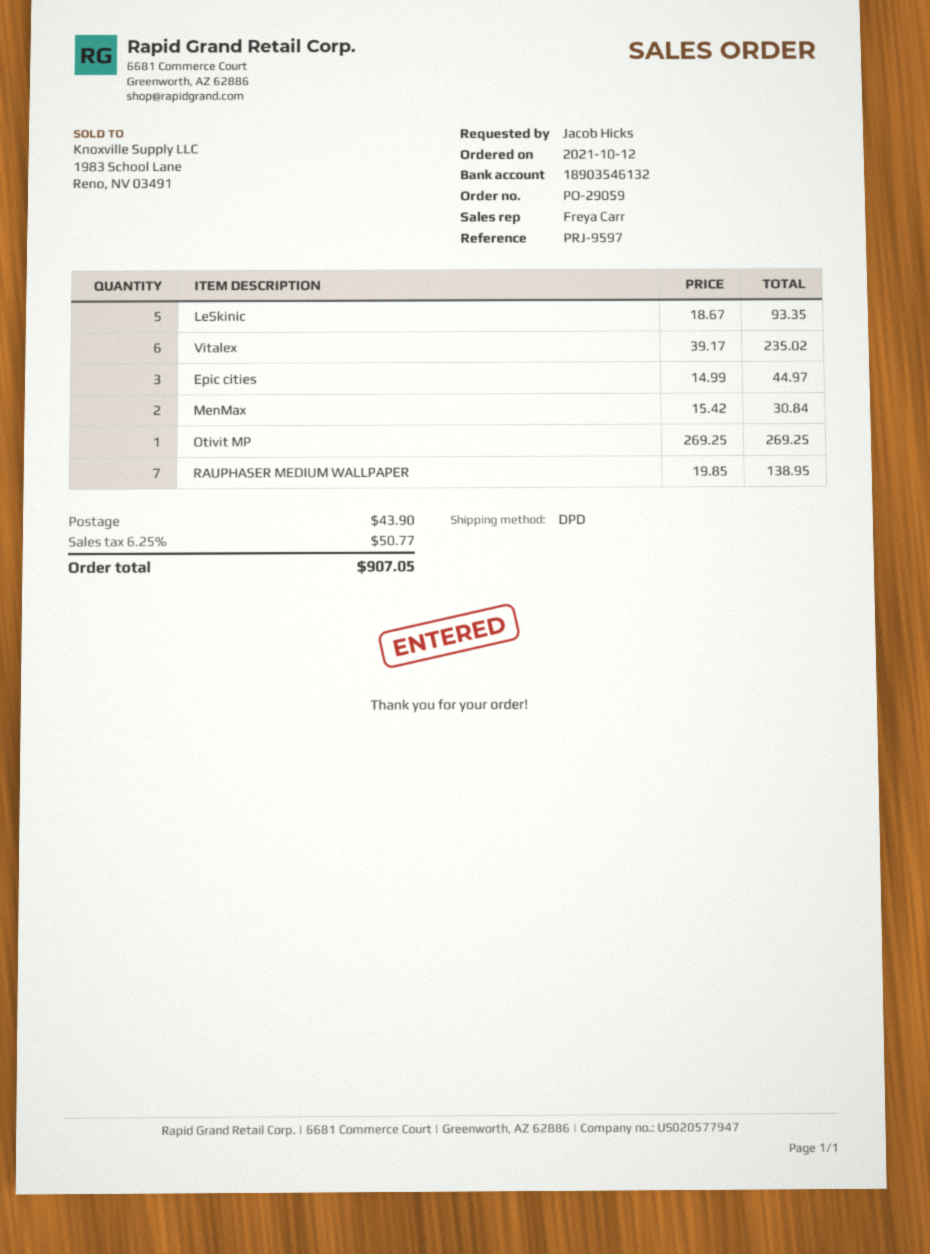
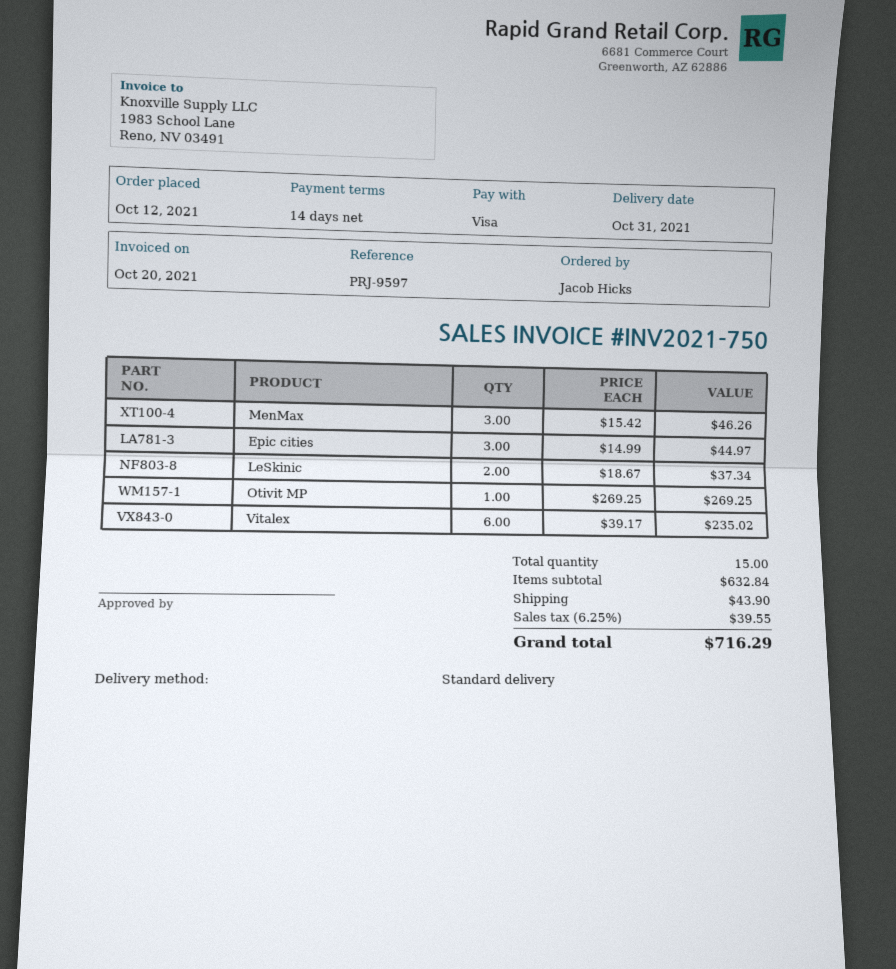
shipping method: DPD -> standard
LeSkinic: 5 x 18.67 = 93.35 -> 2 x 18.67 = 37.34
MenMax: 2 x 15.42 = 30.84 -> 3 x 15.42 = 46.26
RAUPHASER MEDIUM WALLPAPER: 7 x 19.85 = 138.95 -> none
tax: 6.25% = 50.77 -> 6.25% = 39.55
total: 907.05 -> 716.29

